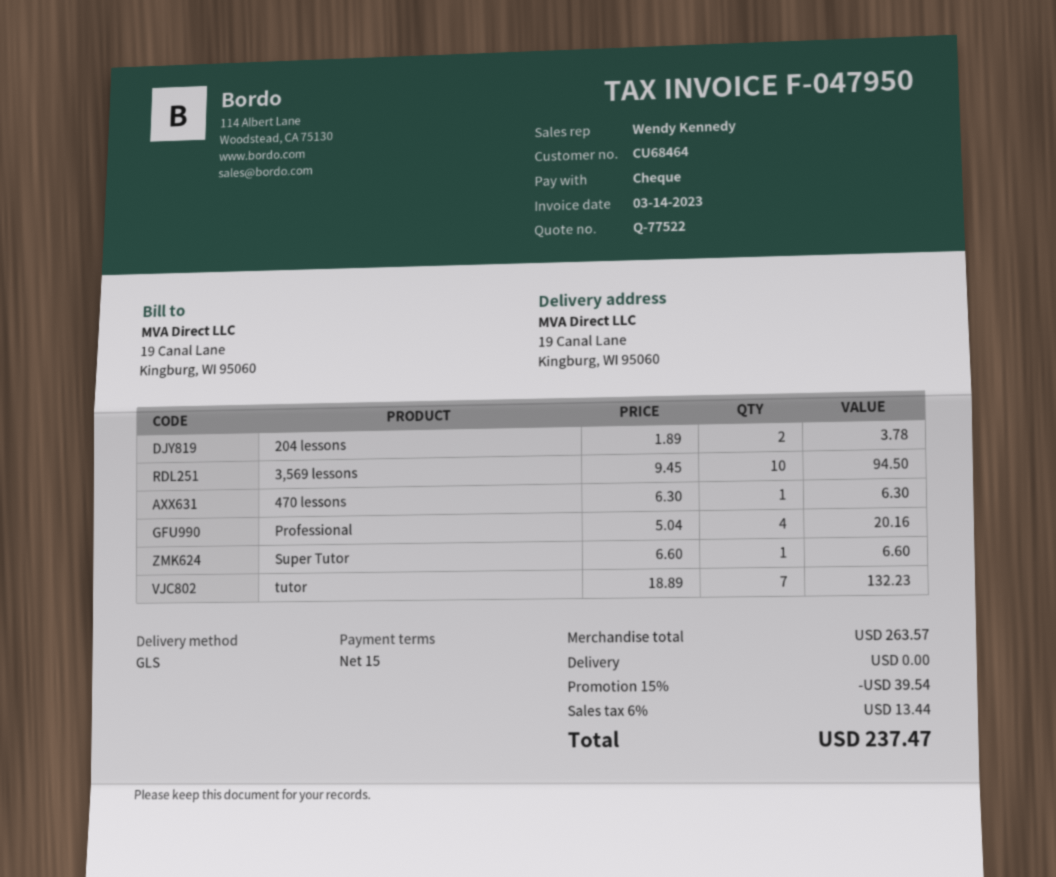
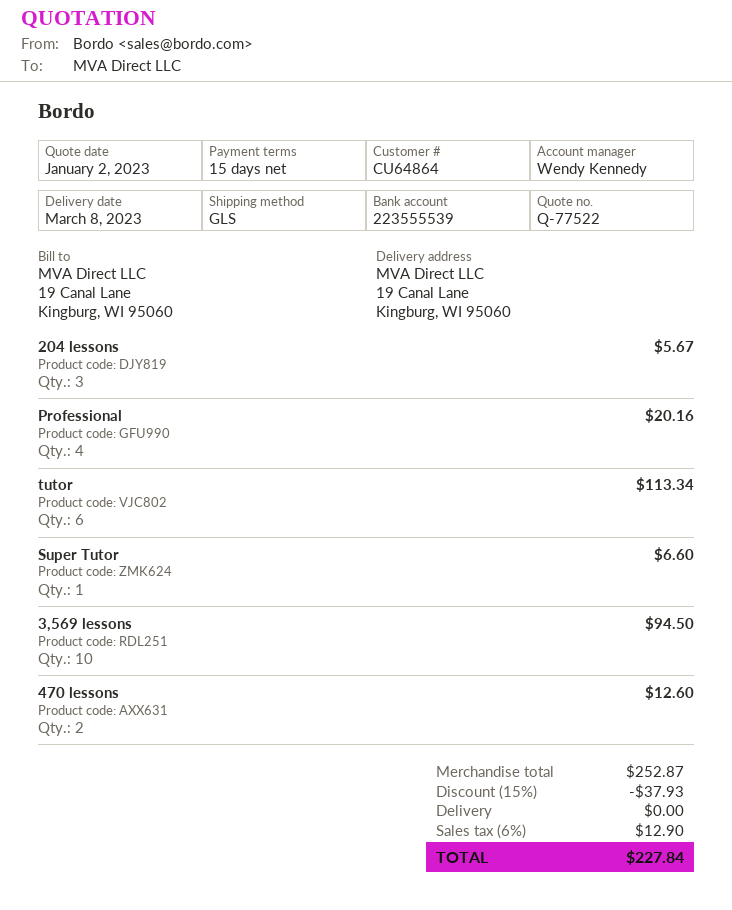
customer number: CU68464 -> CU64864
204 lessons: 2 for 3.78 -> 3 for 5.67
470 lessons: 1 for 6.30 -> 2 for 12.60
tutor: 7 for 132.23 -> 6 for 113.34
subtotal: 263.57 -> 252.87
discount: 15% = 39.54 -> 15% = 37.93
tax: 6% = 13.44 -> 6% = 12.90
total: 237.47 -> 227.84

